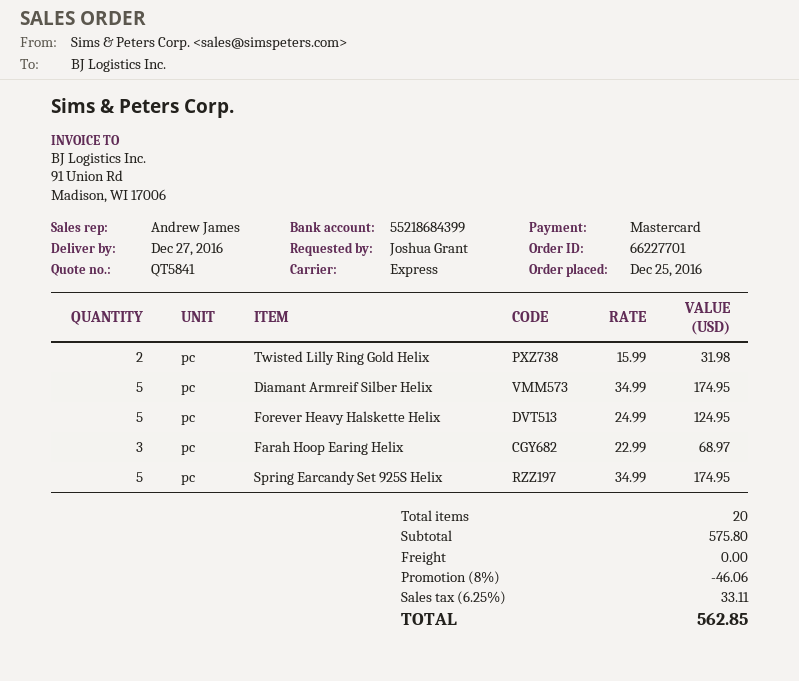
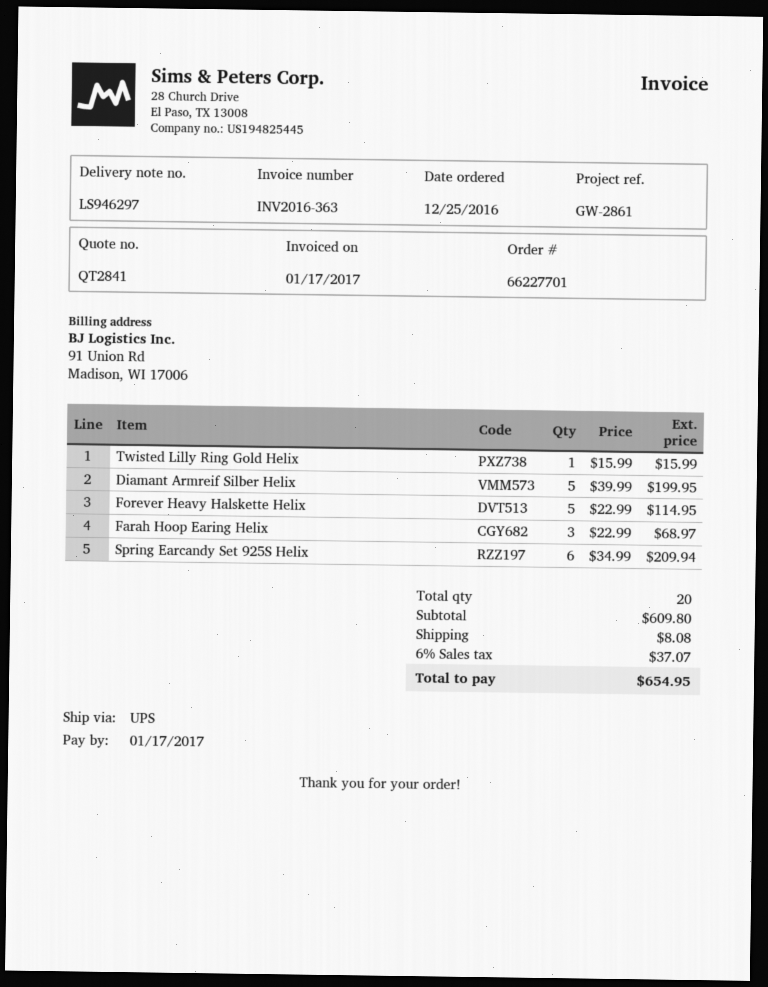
quote number: QT5841 -> QT2841
shipping method: express -> UPS
Twisted Lilly Ring Gold Helix: 2 x 15.99 = 31.98 -> 1 x 15.99 = 15.99
Diamant Armreif Silber Helix: 5 x 34.99 = 174.95 -> 5 x 39.99 = 199.95
Forever Heavy Halskette Helix: 5 x 24.99 = 124.95 -> 5 x 22.99 = 114.95
Spring Earcandy Set 925S Helix: 5 x 34.99 = 174.95 -> 6 x 34.99 = 209.94
subtotal: 575.80 -> 609.80
discount: 8% = 46.06 -> none
shipping: 0.00 -> 8.08
tax: 6.25% = 33.11 -> 6% = 37.07
total: 562.85 -> 654.95

